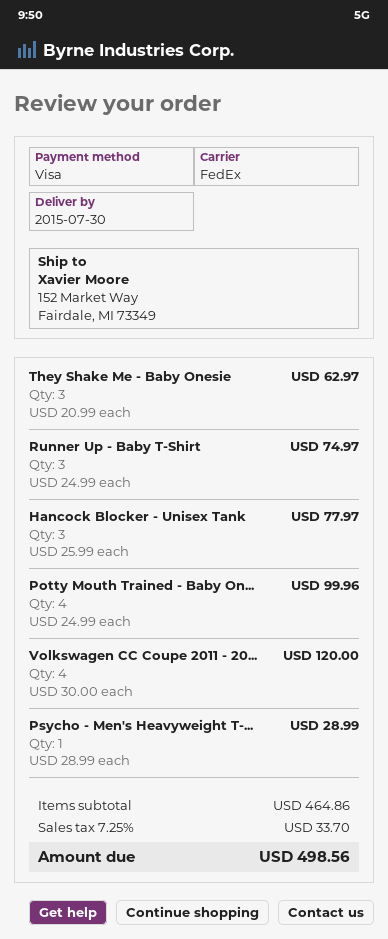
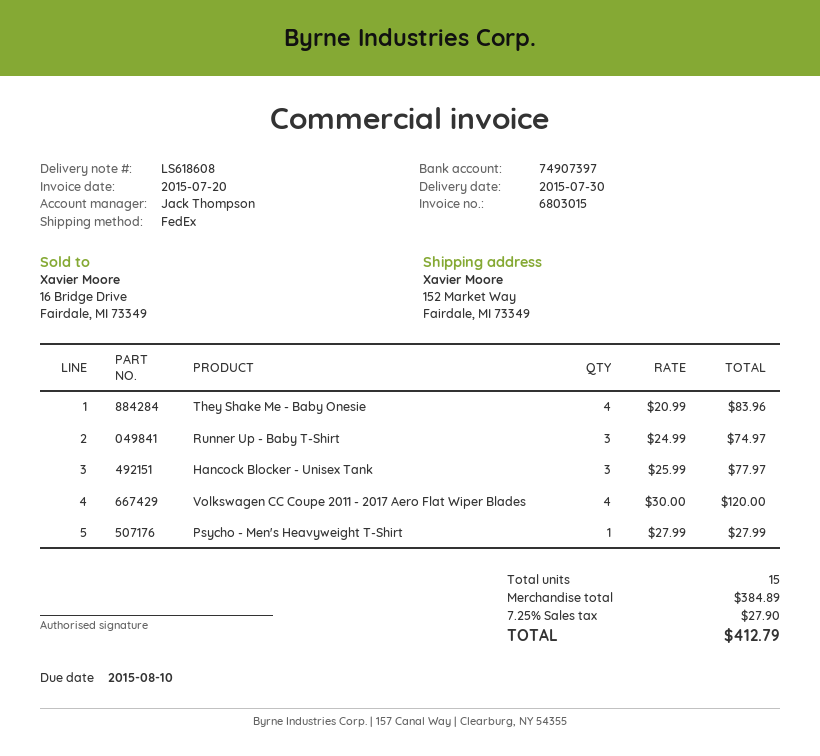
They Shake Me - Baby Onesie: 3 x 20.99 = 62.97 -> 4 x 20.99 = 83.96
Potty Mouth Trained - Baby On...: 4 x 24.99 = 99.96 -> none
Psycho - Men's Heavyweight T-...: 1 x 28.99 = 28.99 -> 1 x 27.99 = 27.99
subtotal: 464.86 -> 384.89
tax: 7.25% = 33.70 -> 7.25% = 27.90
total: 498.56 -> 412.79

